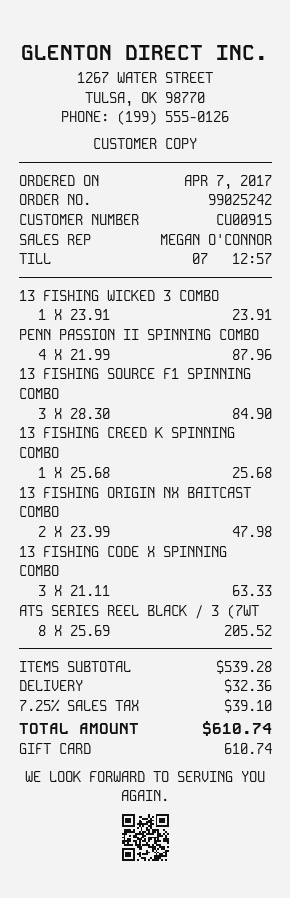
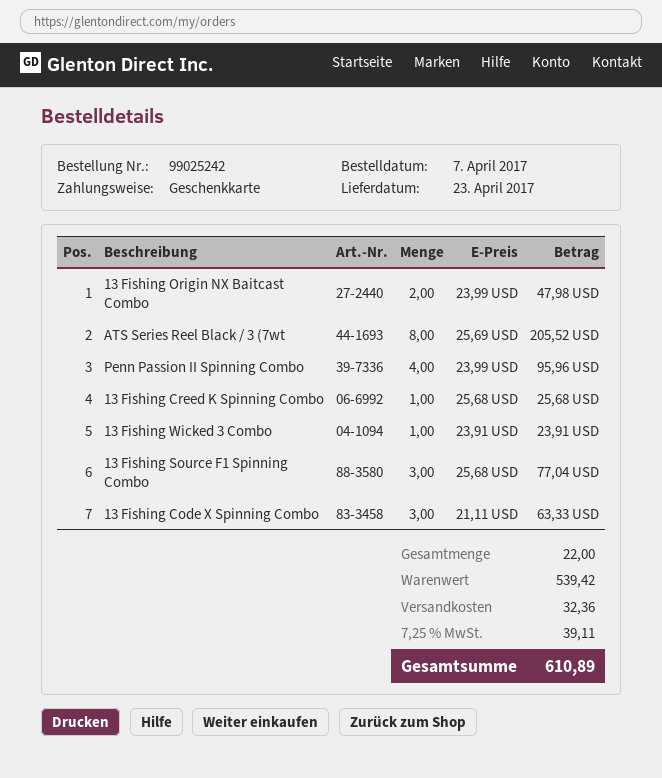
PENN PASSION II SPINNING COMBO: 4 x 21.99 = 87.96 -> 4 x 23.99 = 95.96
13 FISHING SOURCE F1 SPINNING COMBO: 3 x 28.30 = 84.90 -> 3 x 25.68 = 77.04
subtotal: 539.28 -> 539.42
tax: 7.25% = 39.10 -> 7.25% = 39.11
total: 610.74 -> 610.89

